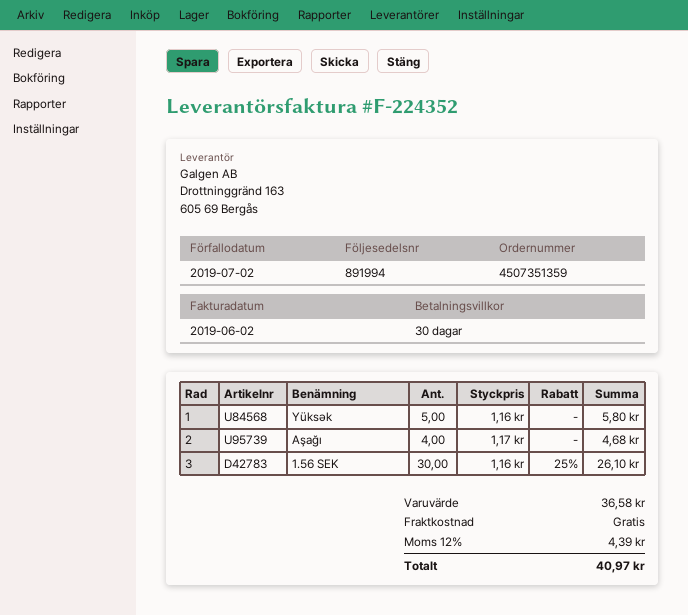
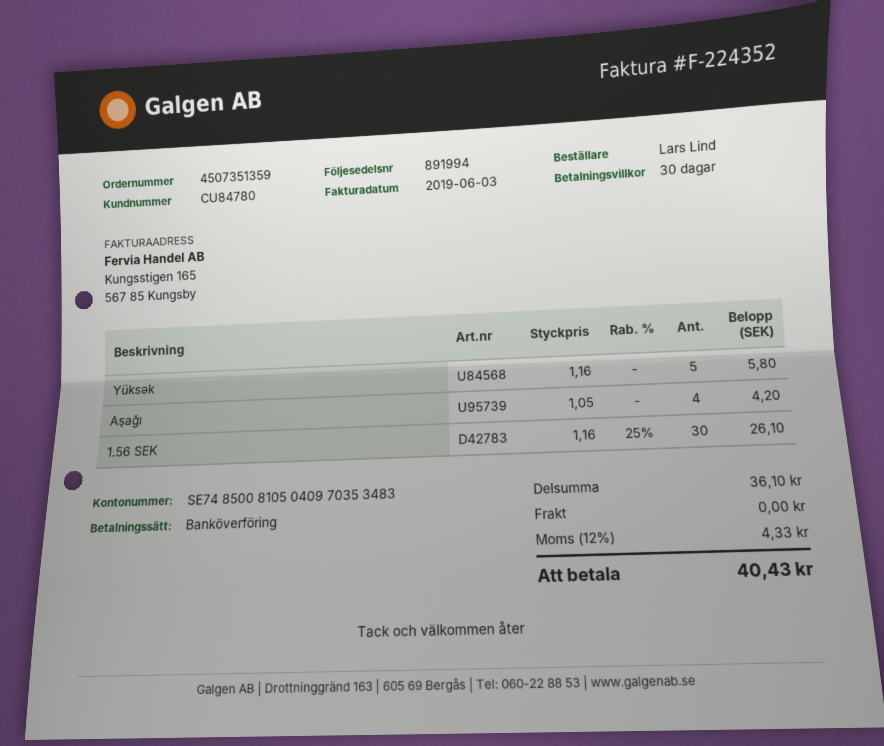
invoice date: 2019-06-02 -> 2019-06-03
Aşağı: 4 x 1.17 = 4.68 -> 4 x 1.05 = 4.20
subtotal: 36.58 -> 36.10
tax: 12% = 4.39 -> 12% = 4.33
total: 40.97 -> 40.43

